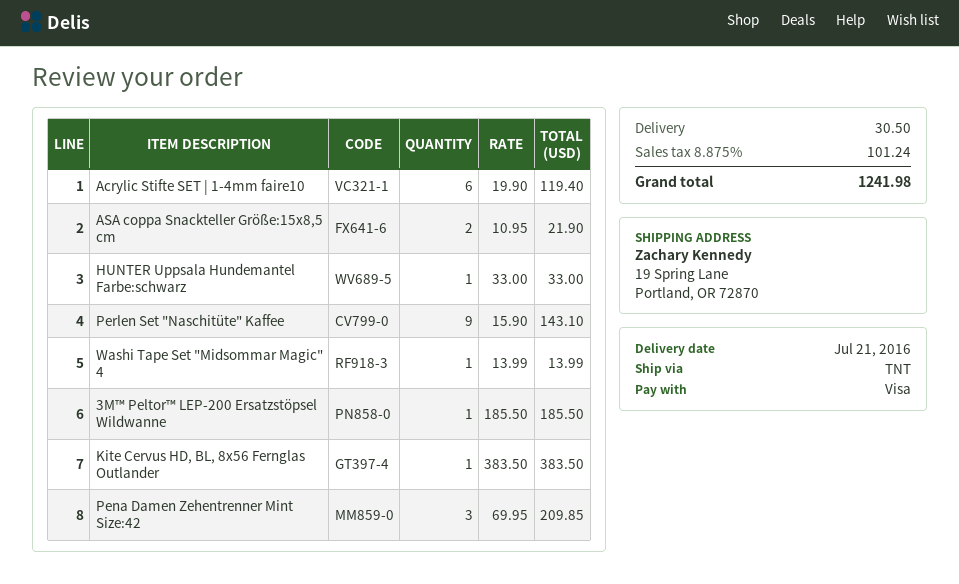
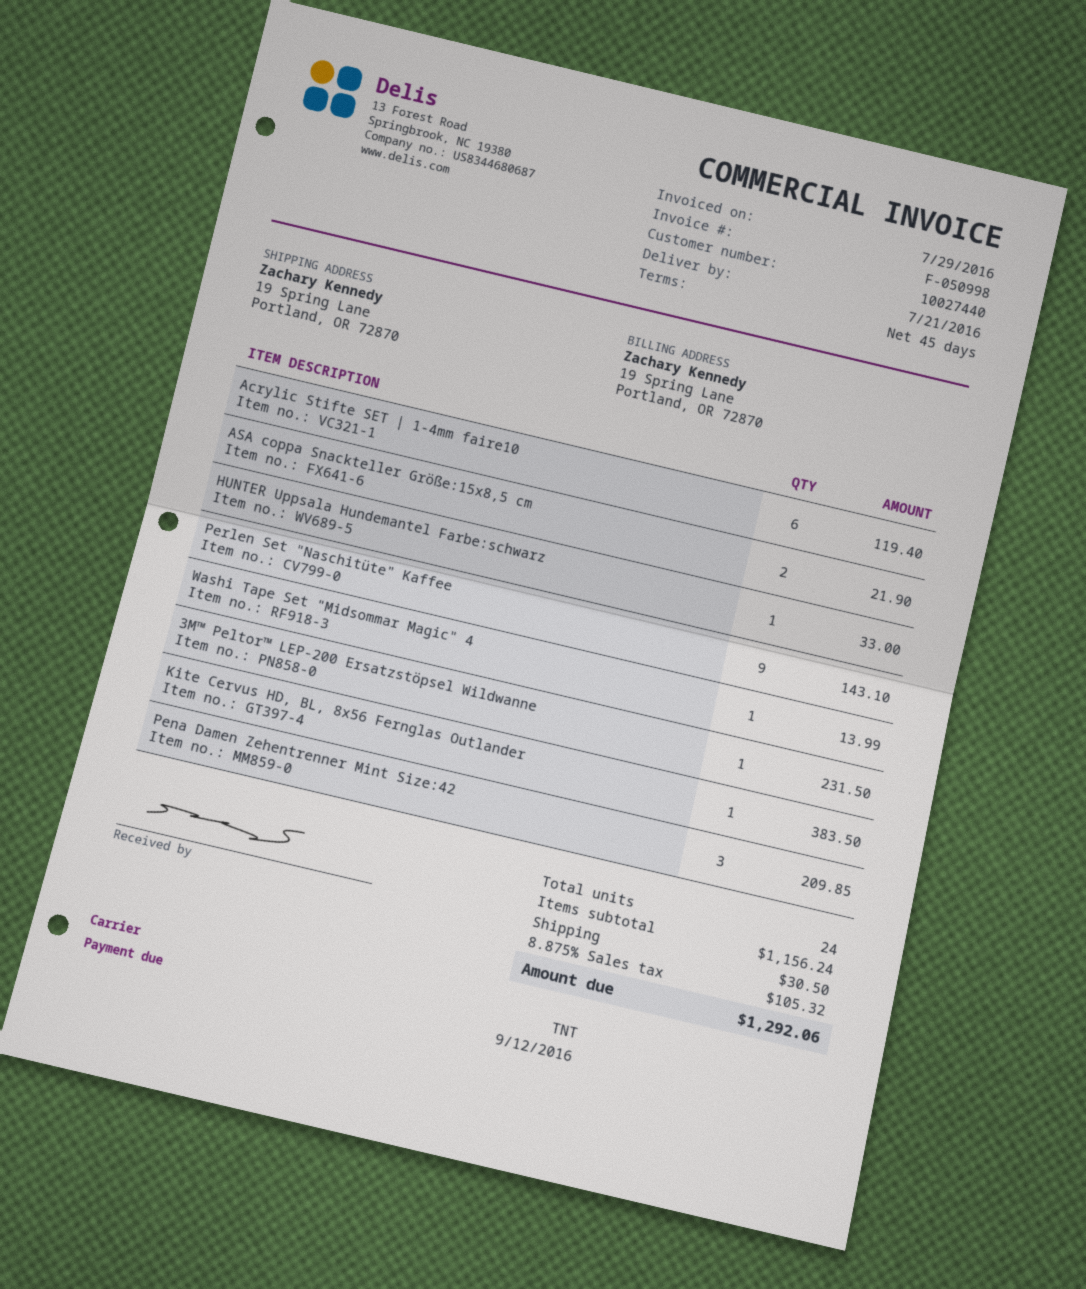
3M™ Peltor™ LEP-200 Ersatzstöpsel Wildwanne: 1 for 185.50 -> 1 for 231.50
tax: 8.875% = 101.24 -> 8.875% = 105.32
total: 1241.98 -> 1292.06

